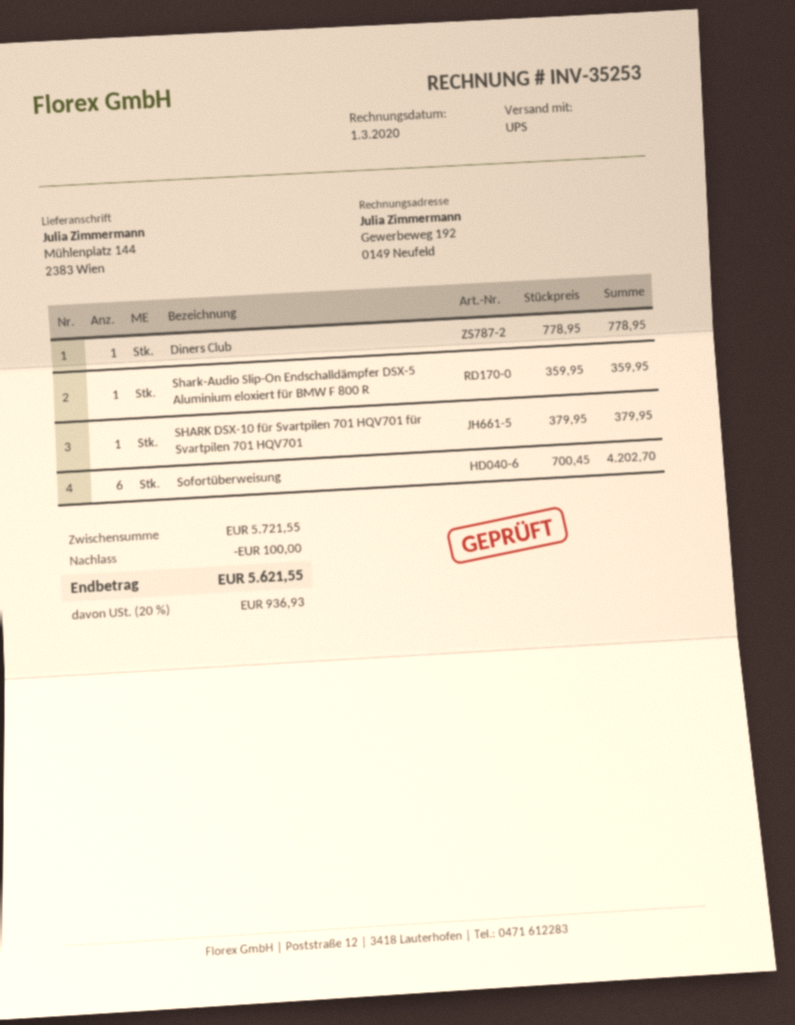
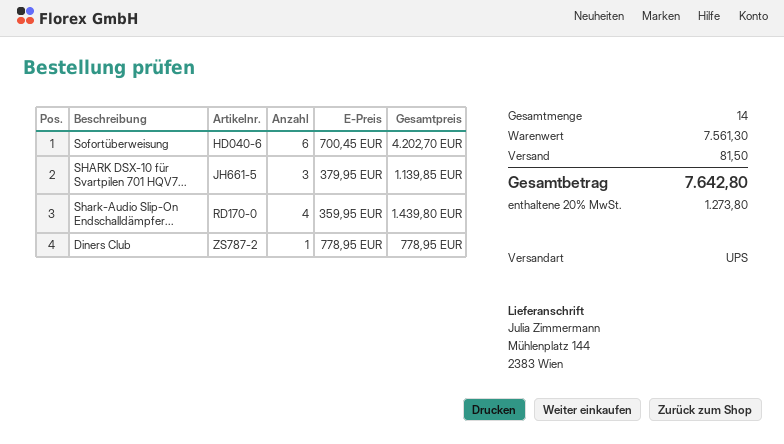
Shark-Audio Slip-On Endschalldämpfer DSX-5 Aluminium eloxiert für BMW F 800 R: 1 x 359.95 = 359.95 -> 4 x 359.95 = 1439.80
SHARK DSX-10 für Svartpilen 701 HQV701 für Svartpilen 701 HQV701: 1 x 379.95 = 379.95 -> 3 x 379.95 = 1139.85
subtotal: 5721.55 -> 7561.30
discount: 100.00 -> none
shipping: none -> 81.50
tax: 20% = 936.93 -> 20% = 1273.80
total: 5621.55 -> 7642.80

